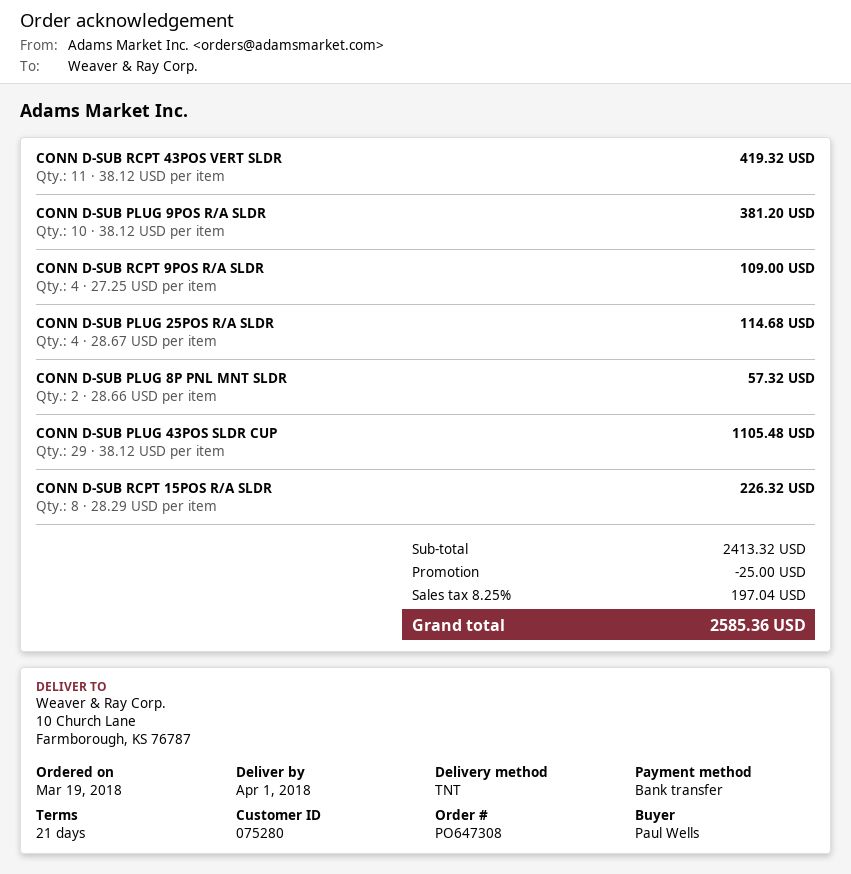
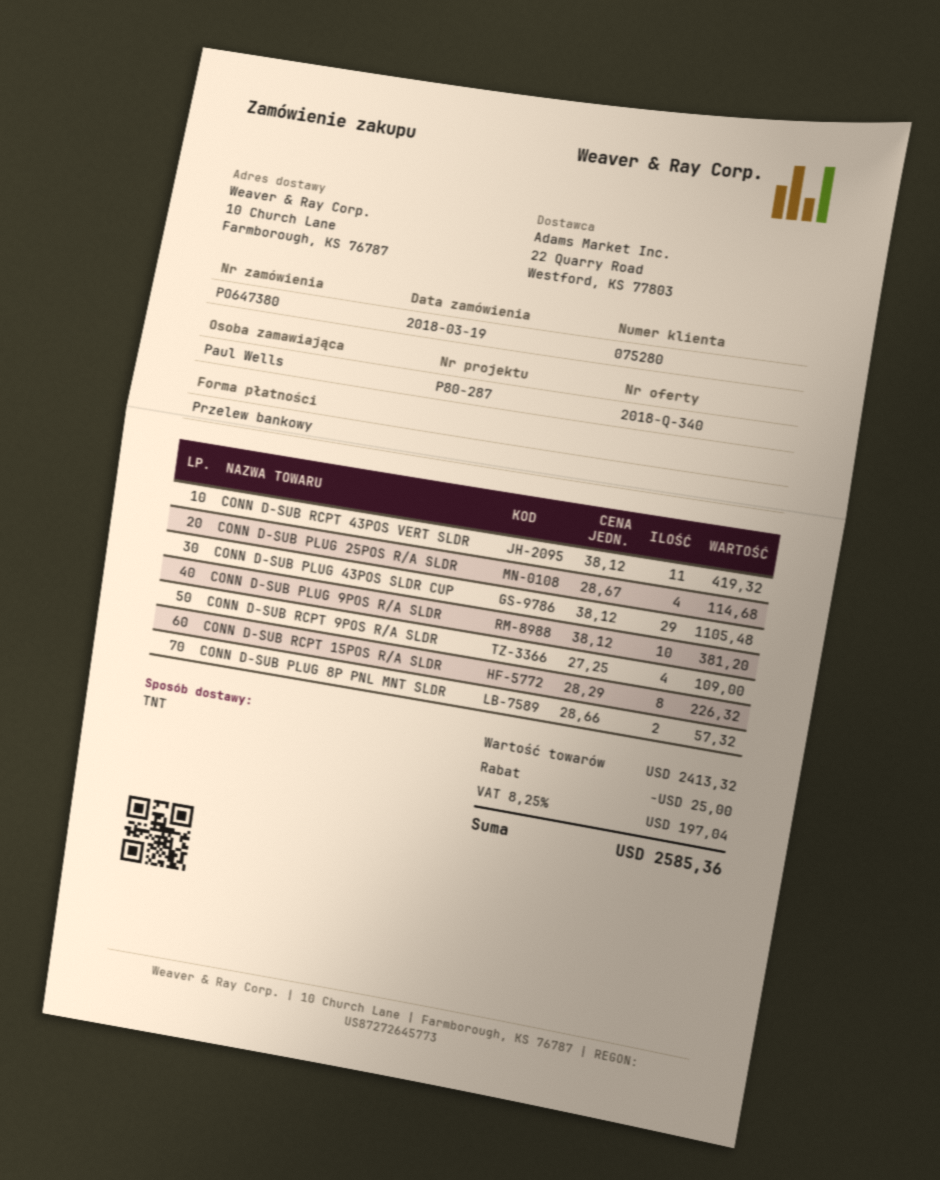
order number: PO647308 -> PO647380

